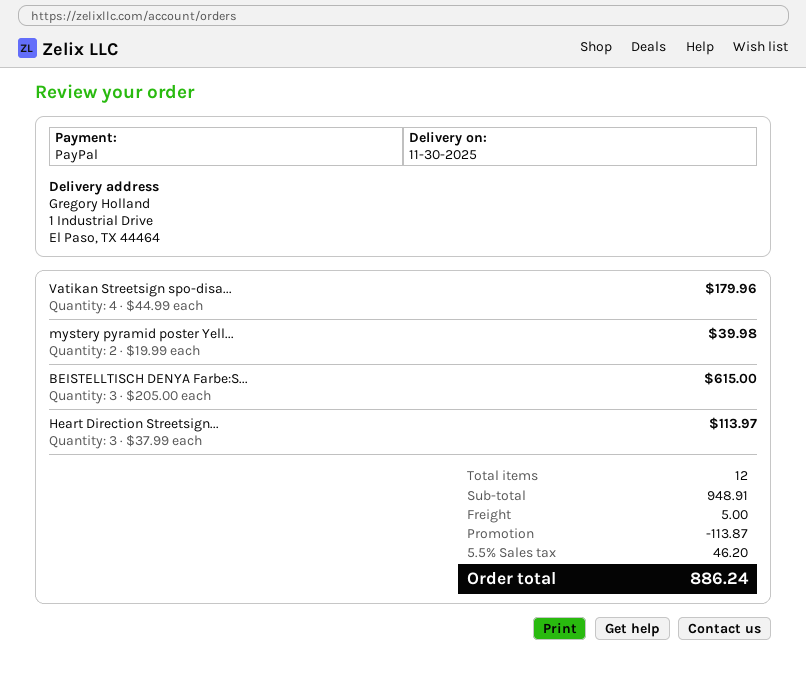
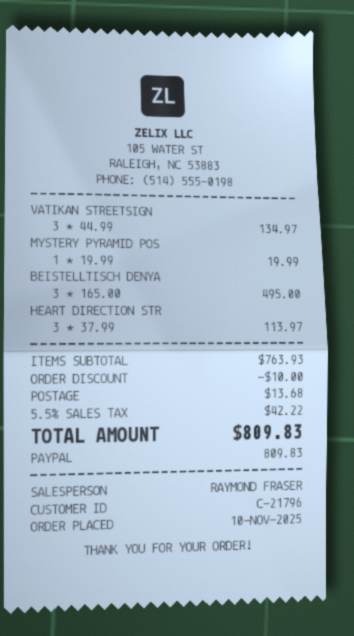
Vatikan Streetsign spo-disa...: 4 x 44.99 = 179.96 -> 3 x 44.99 = 134.97
mystery pyramid poster Yell...: 2 x 19.99 = 39.98 -> 1 x 19.99 = 19.99
BEISTELLTISCH DENYA Farbe:S...: 3 x 205.00 = 615.00 -> 3 x 165.00 = 495.00
subtotal: 948.91 -> 763.93
discount: 113.87 -> 10.00
shipping: 5.00 -> 13.68
tax: 5.5% = 46.20 -> 5.5% = 42.22
total: 886.24 -> 809.83

